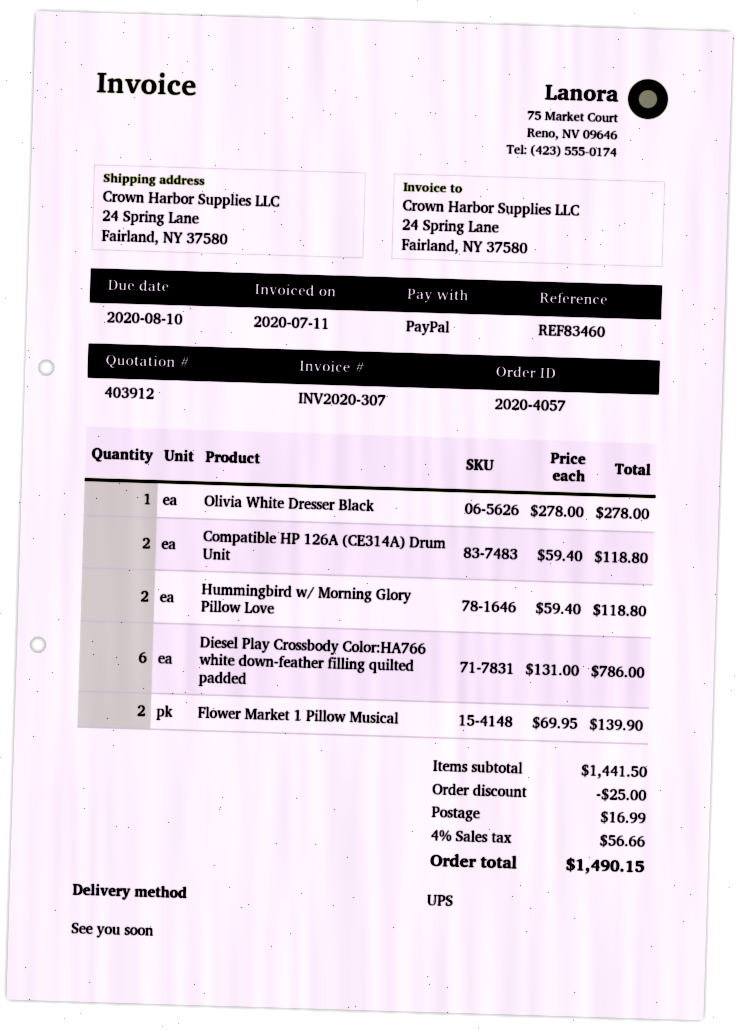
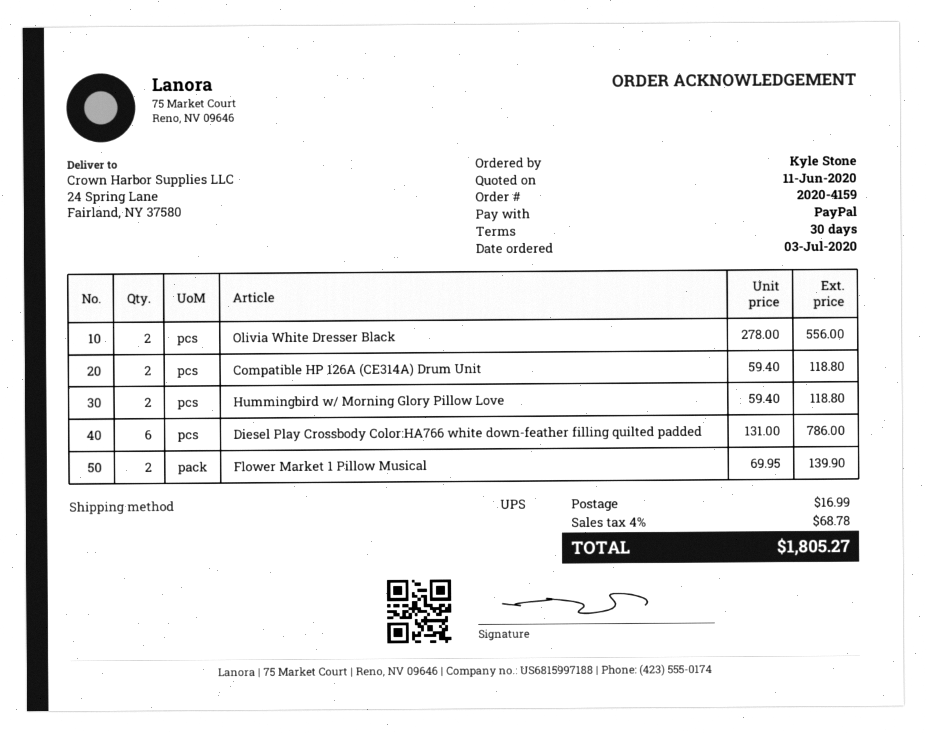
order number: 2020-4057 -> 2020-4159
Olivia White Dresser Black: 1 x 278.00 = 278.00 -> 2 x 278.00 = 556.00
discount: 25.00 -> none
tax: 4% = 56.66 -> 4% = 68.78
total: 1490.15 -> 1805.27

